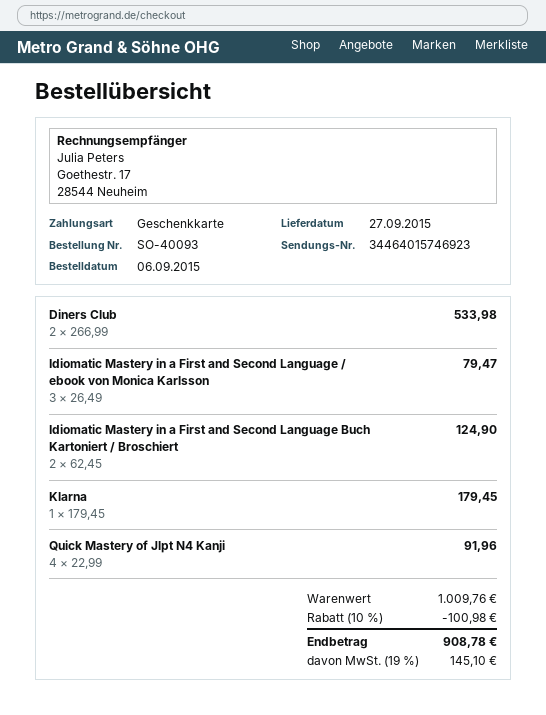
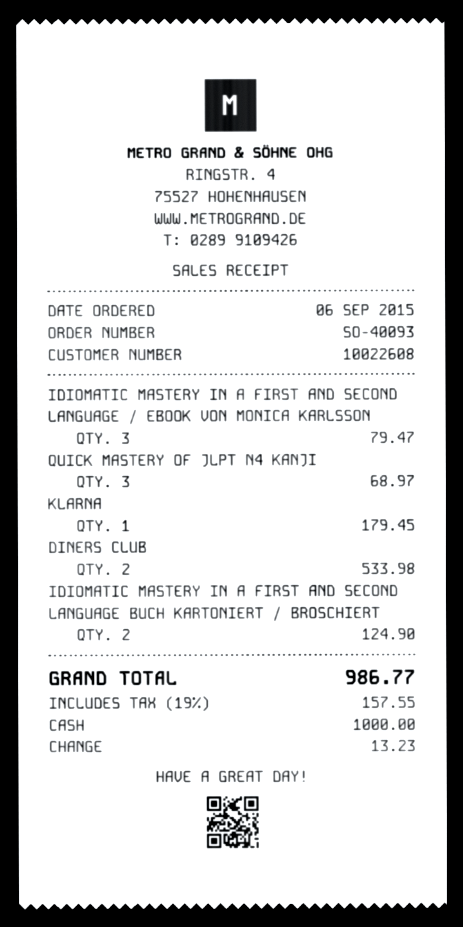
payment method: gift card -> cash
Quick Mastery of Jlpt N4 Kanji: 4 for 91.96 -> 3 for 68.97
discount: 10% = 100.98 -> none
tax: 19% = 145.10 -> 19% = 157.55
total: 908.78 -> 986.77

